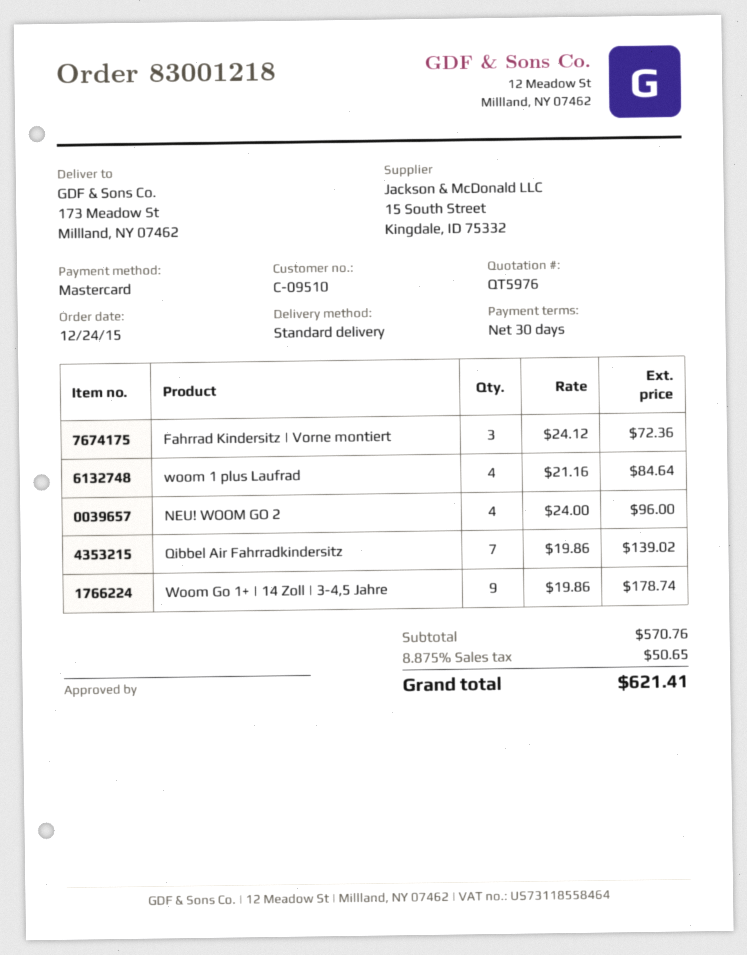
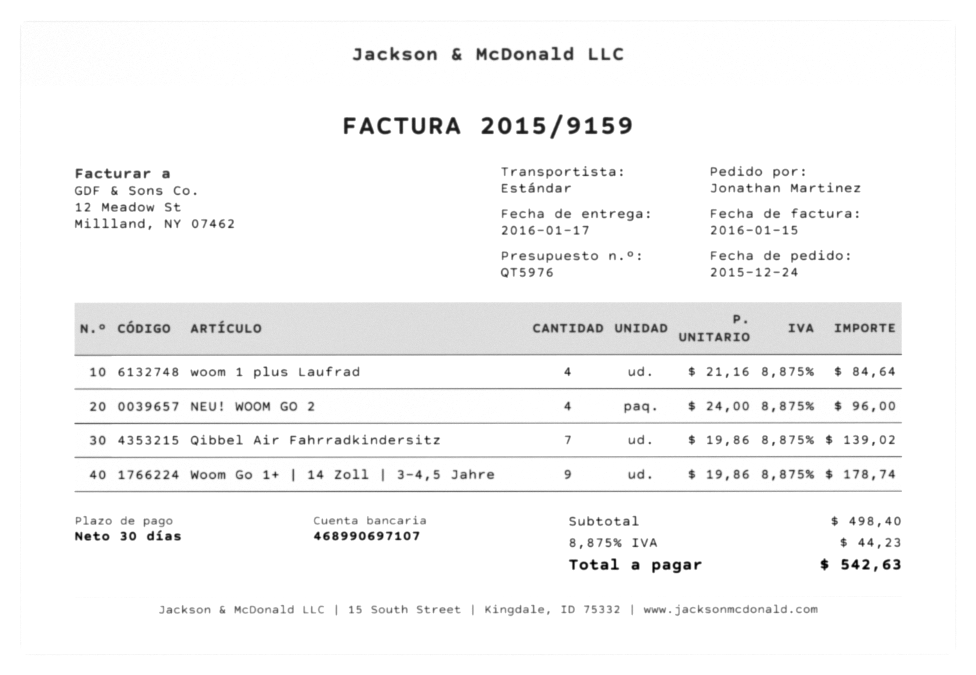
Fahrrad Kindersitz | Vorne montiert: 3 x 24.12 = 72.36 -> none
subtotal: 570.76 -> 498.40
tax: 8.875% = 50.65 -> 8.875% = 44.23
total: 621.41 -> 542.63

